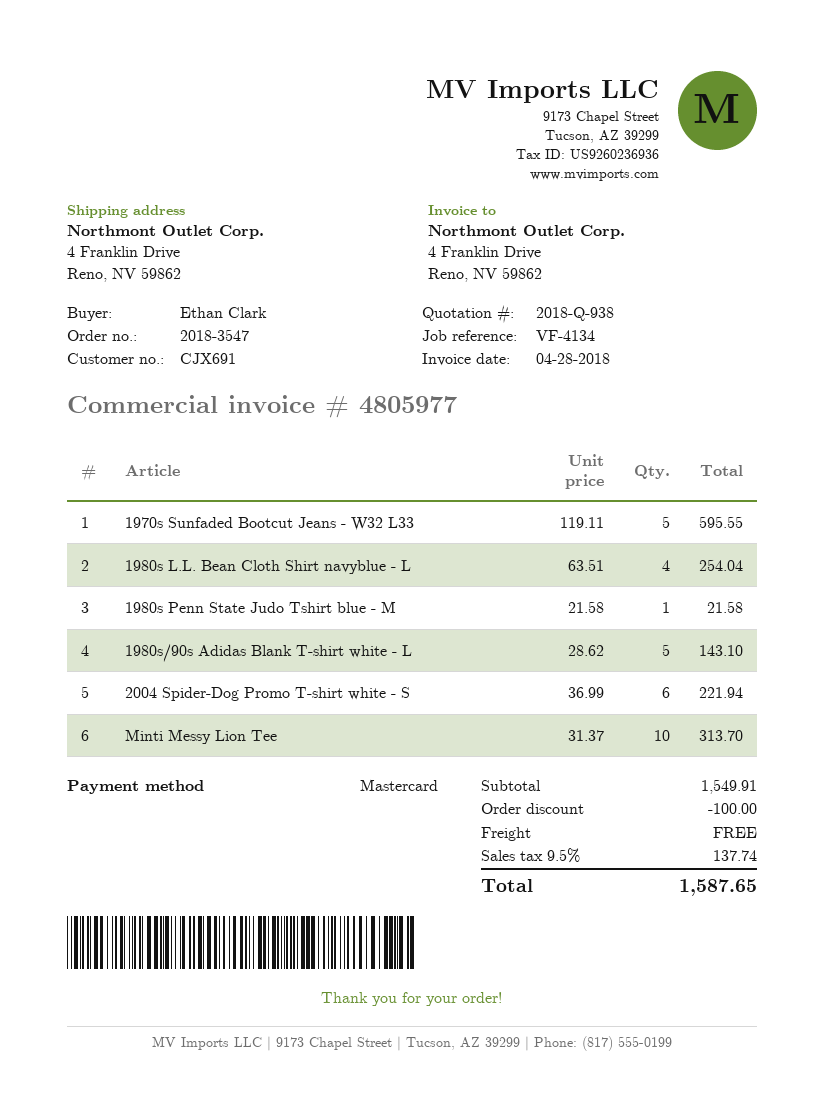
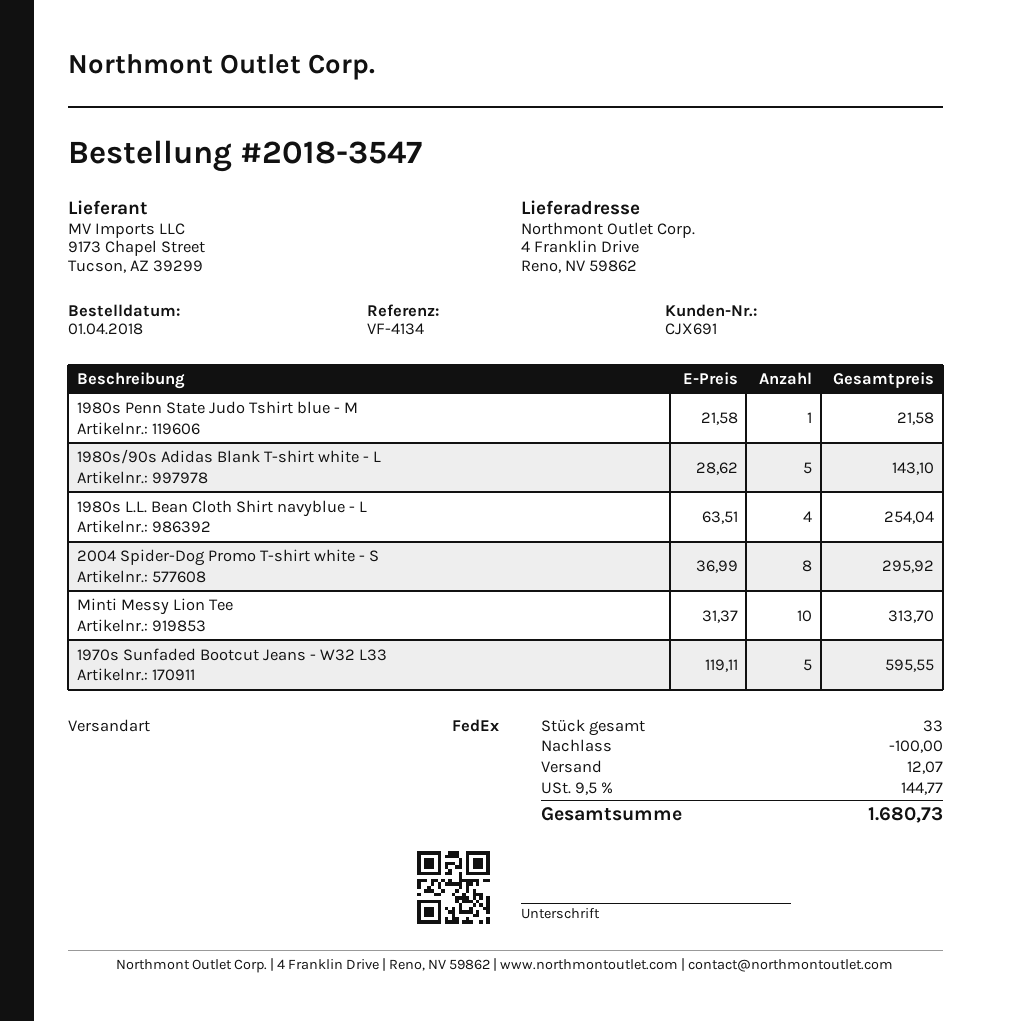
2004 Spider-Dog Promo T-shirt white - S: 6 x 36.99 = 221.94 -> 8 x 36.99 = 295.92
shipping: 0.00 -> 12.07
tax: 9.5% = 137.74 -> 9.5% = 144.77
total: 1587.65 -> 1680.73

